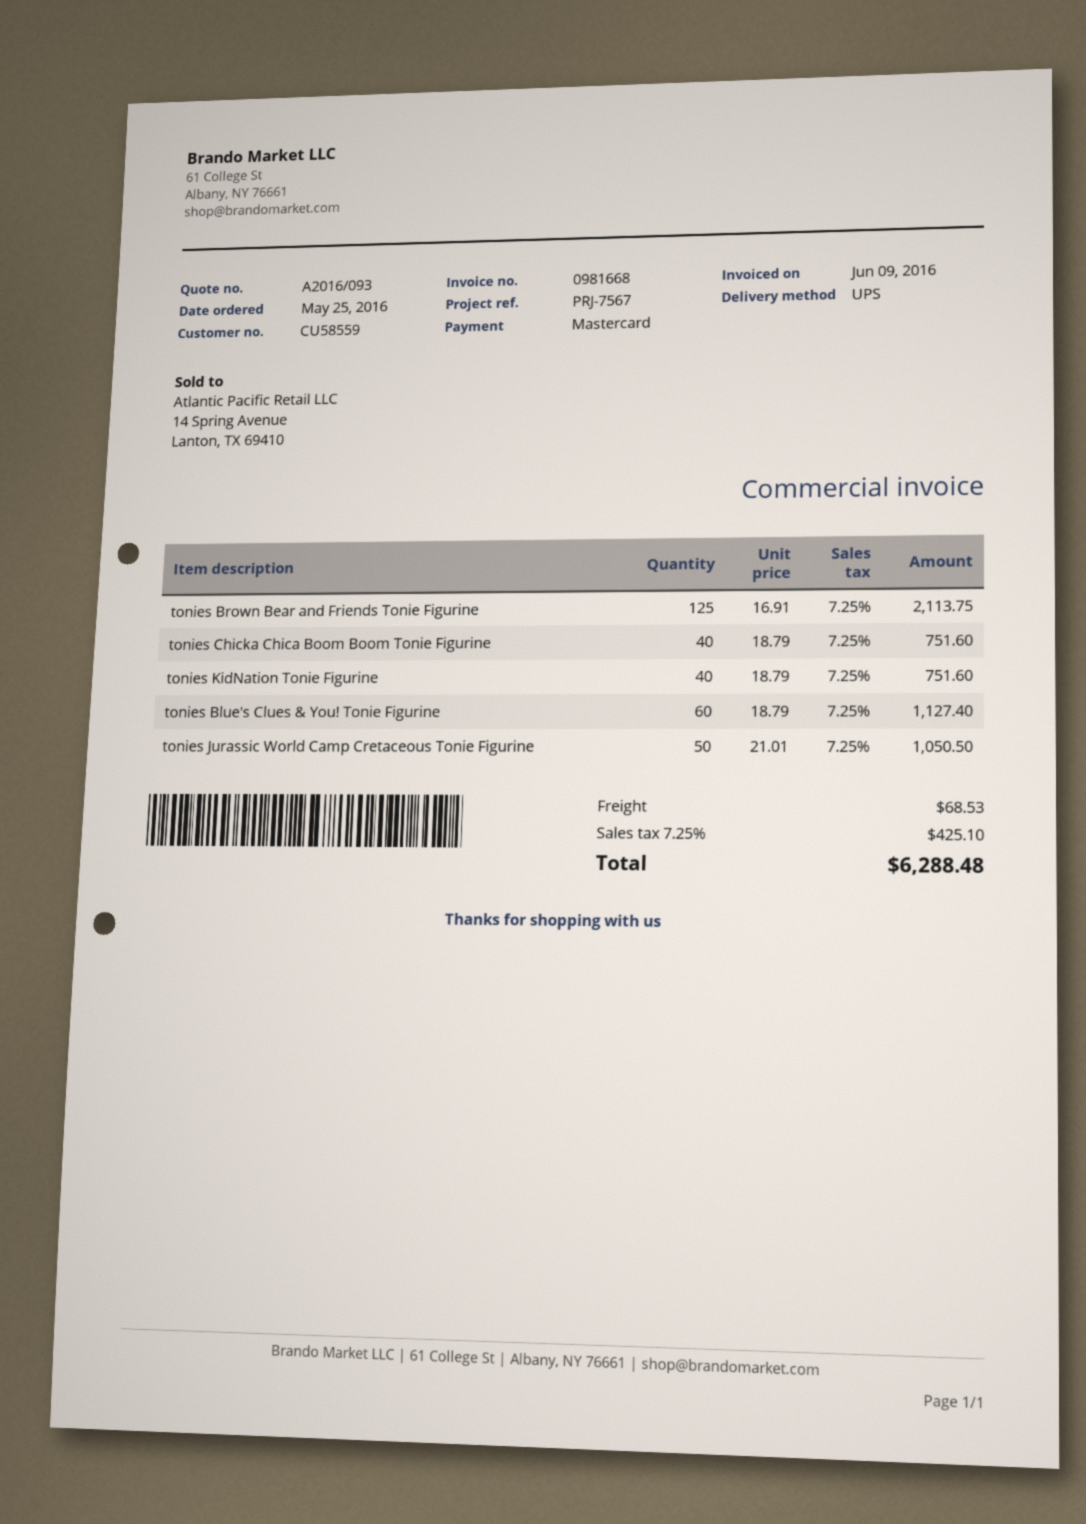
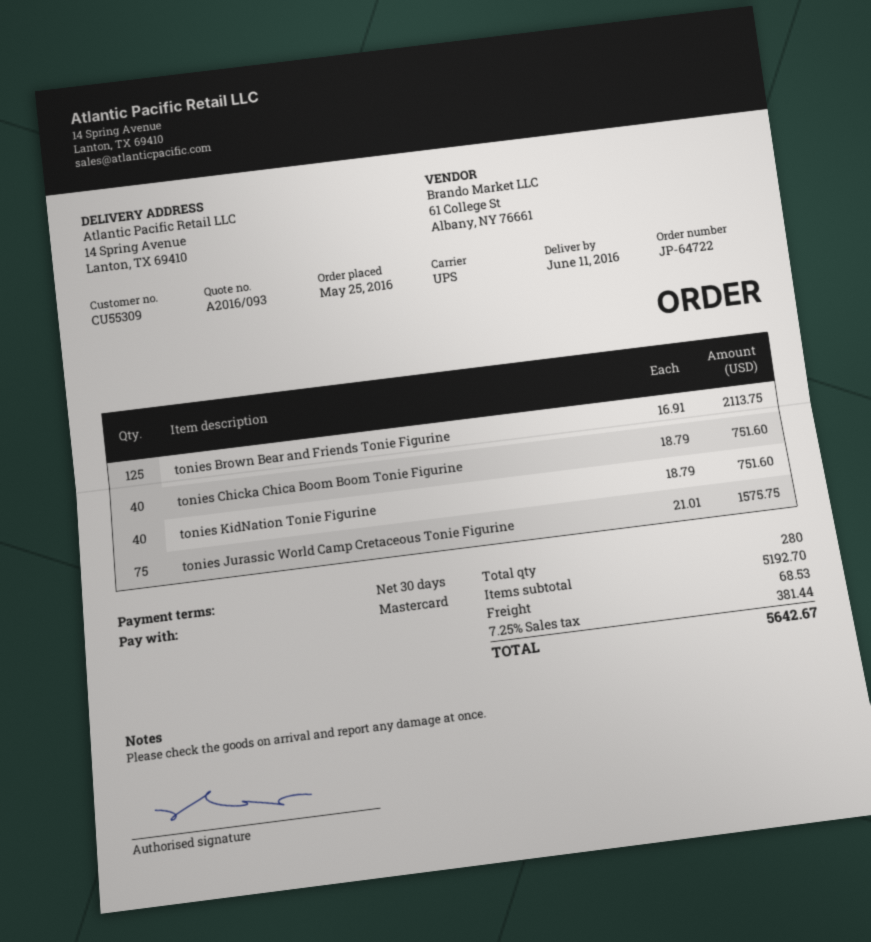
customer number: CU58559 -> CU55309
tonies Blue's Clues & You! Tonie Figurine: 60 x 18.79 = 1127.40 -> none
tonies Jurassic World Camp Cretaceous Tonie Figurine: 50 x 21.01 = 1050.50 -> 75 x 21.01 = 1575.75
tax: 7.25% = 425.10 -> 7.25% = 381.44
total: 6288.48 -> 5642.67

